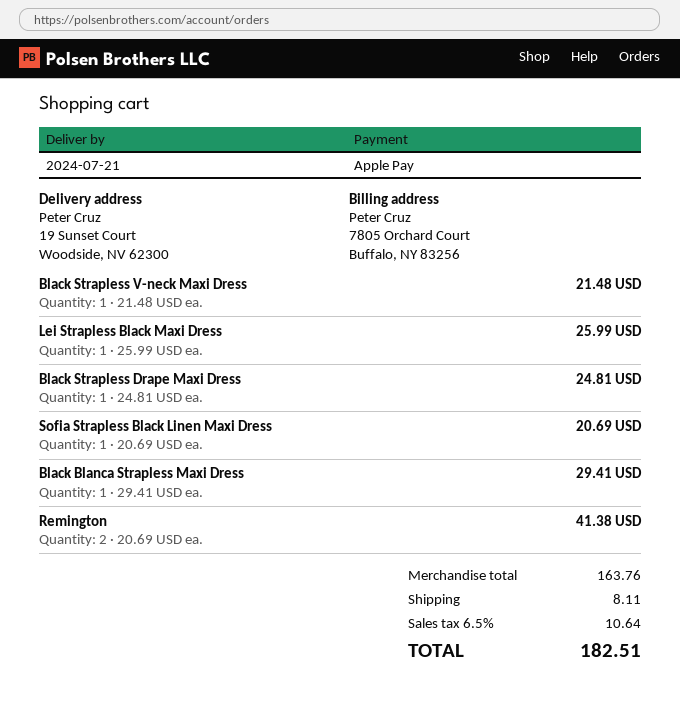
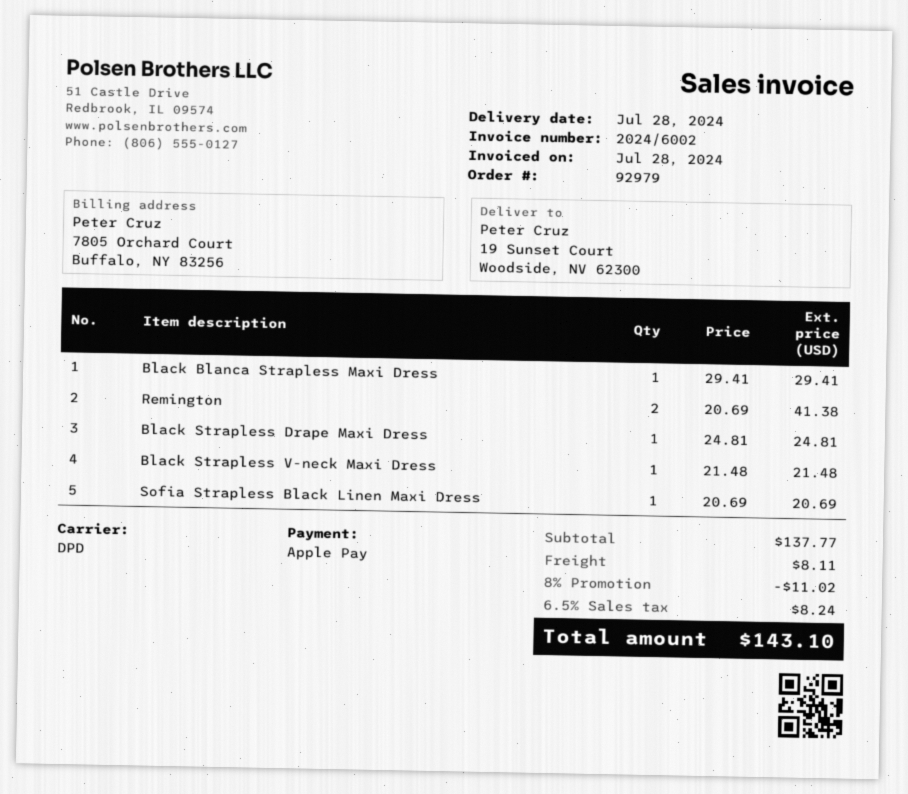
delivery date: 2024-07-21 -> 2024-07-28
Lei Strapless Black Maxi Dress: 1 x 25.99 = 25.99 -> none
subtotal: 163.76 -> 137.77
discount: none -> 8% = 11.02
tax: 6.5% = 10.64 -> 6.5% = 8.24
total: 182.51 -> 143.10

